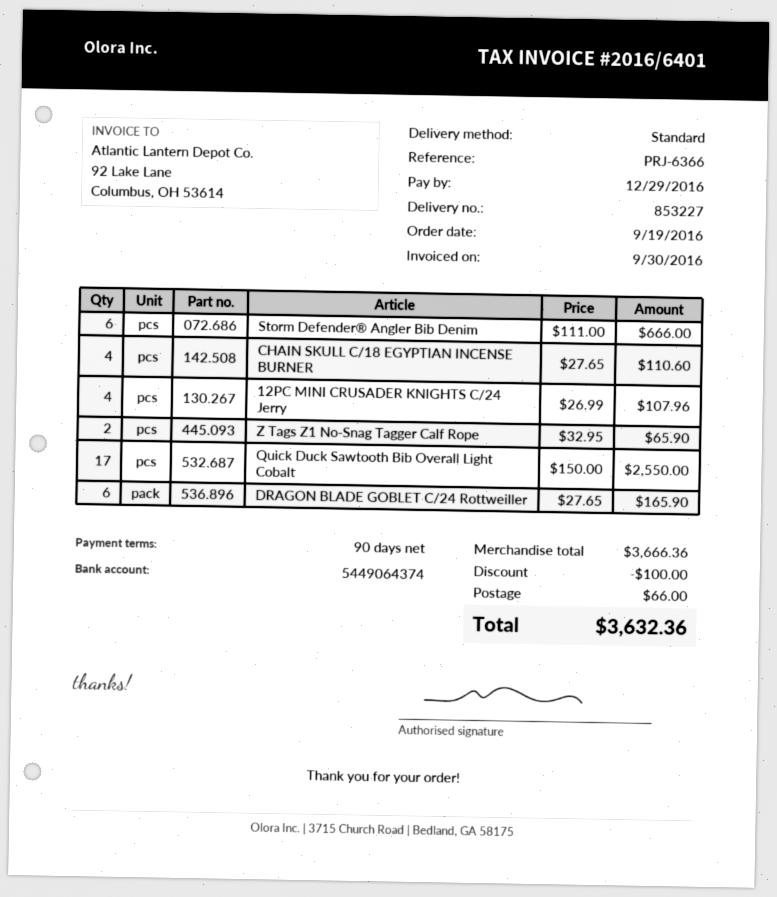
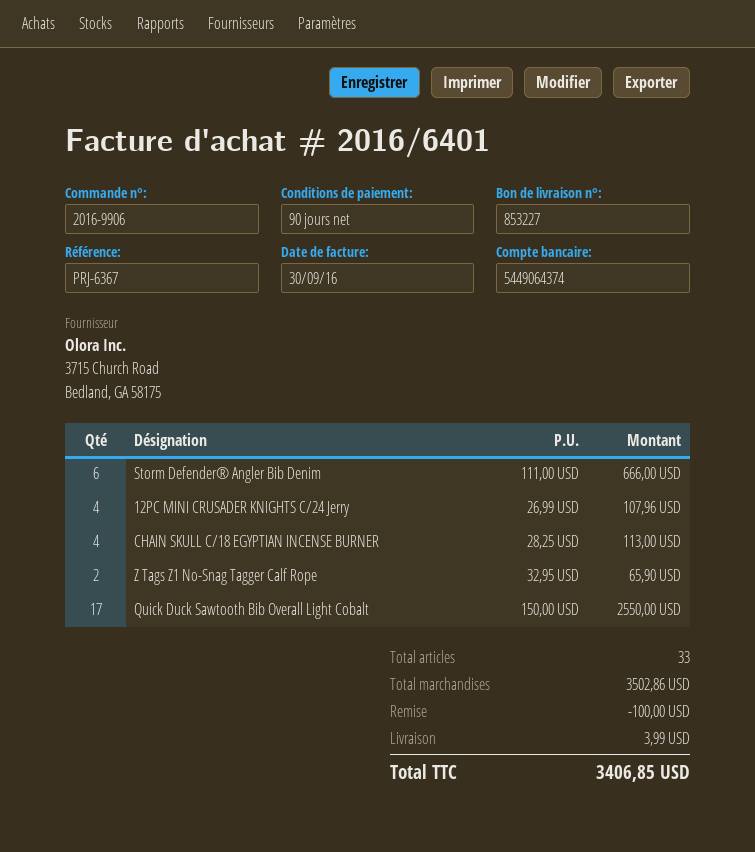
reference: PRJ-6366 -> PRJ-6367
CHAIN SKULL C/18 EGYPTIAN INCENSE BURNER: 4 x 27.65 = 110.60 -> 4 x 28.25 = 113.00
DRAGON BLADE GOBLET C/24 Rottweiller: 6 x 27.65 = 165.90 -> none
subtotal: 3666.36 -> 3502.86
shipping: 66.00 -> 3.99
total: 3632.36 -> 3406.85

